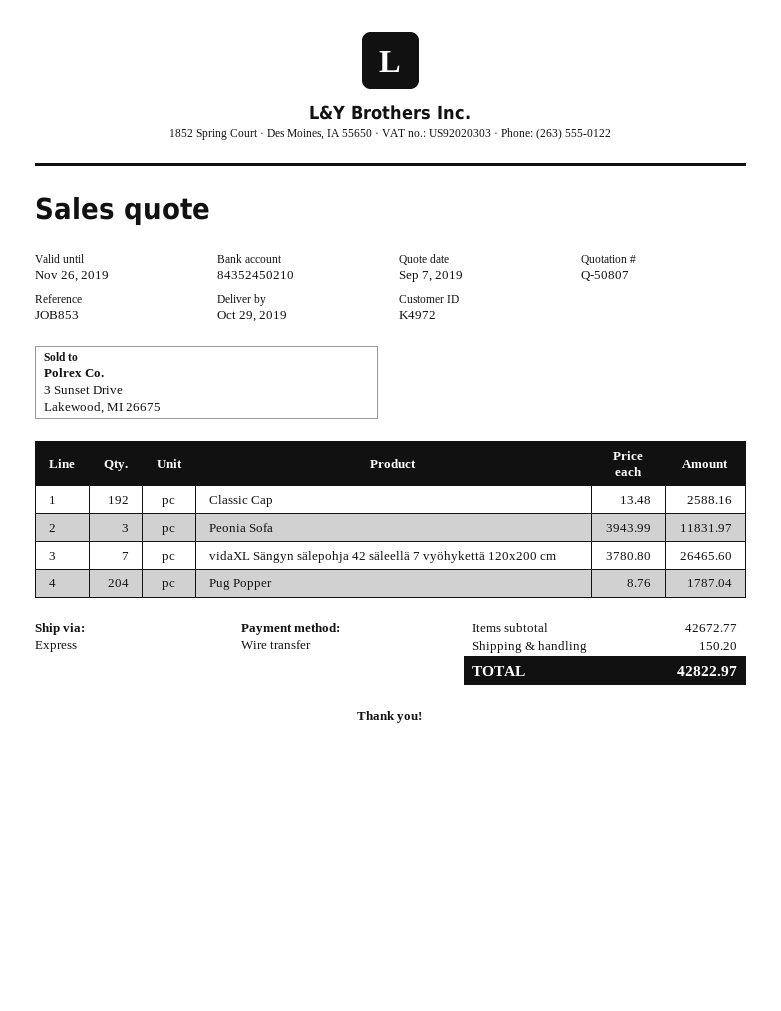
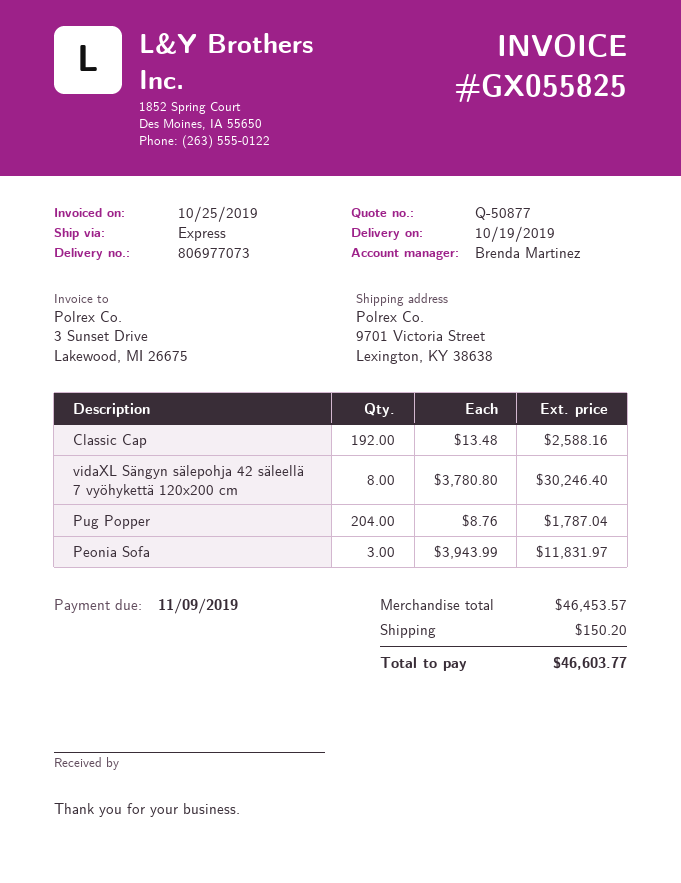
quote number: Q-50807 -> Q-50877
delivery date: 2019-10-29 -> 2019-10-19
vidaXL Sängyn sälepohja 42 säleellä 7 vyöhykettä 120x200 cm: 7 x 3780.80 = 26465.60 -> 8 x 3780.80 = 30246.40
subtotal: 42672.77 -> 46453.57
total: 42822.97 -> 46603.77

